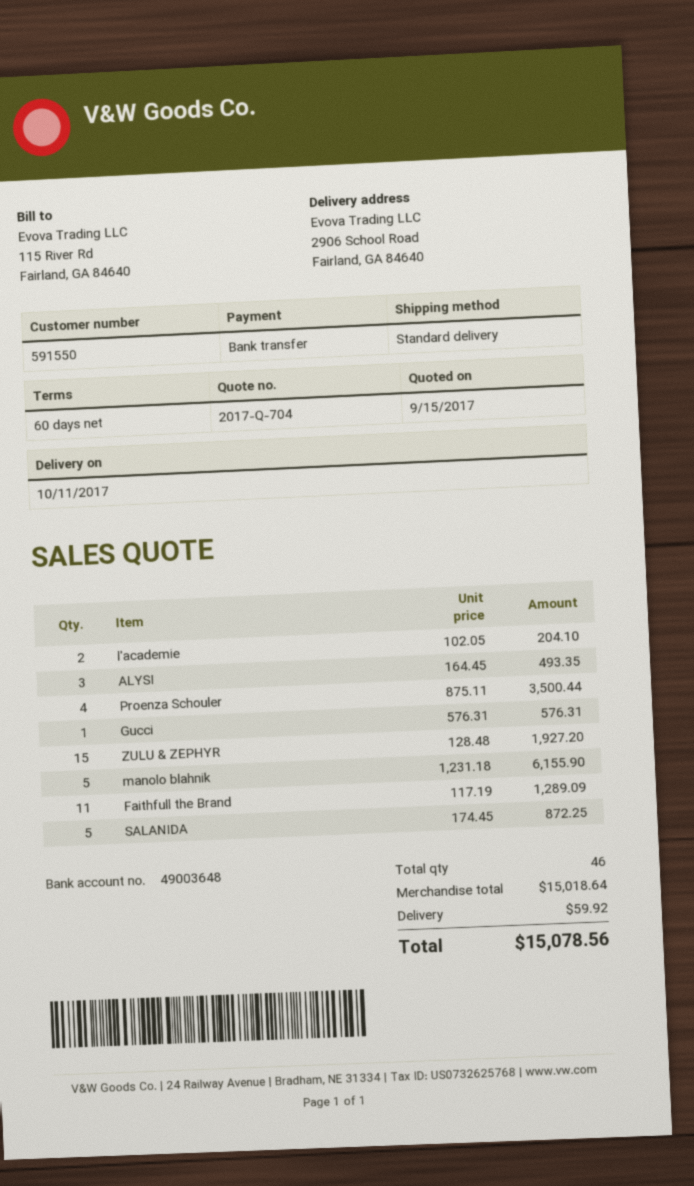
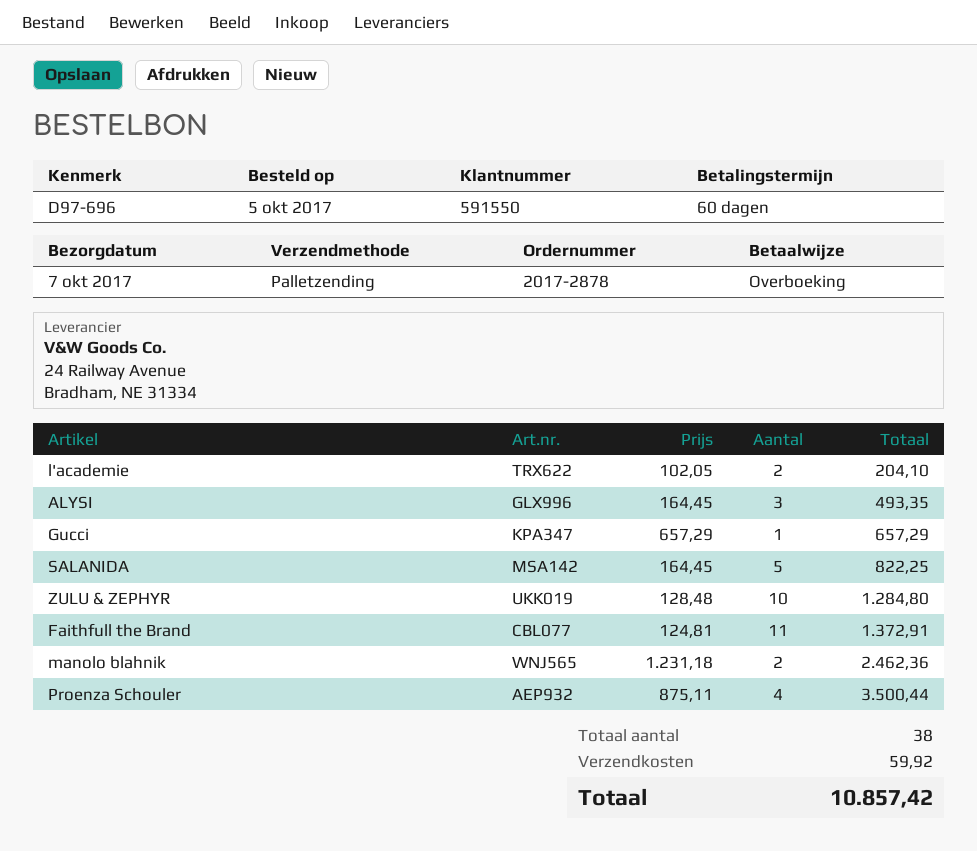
delivery date: 2017-10-11 -> 2017-10-07
shipping method: standard -> pallet freight
Gucci: 1 x 576.31 = 576.31 -> 1 x 657.29 = 657.29
ZULU & ZEPHYR: 15 x 128.48 = 1927.20 -> 10 x 128.48 = 1284.80
manolo blahnik: 5 x 1231.18 = 6155.90 -> 2 x 1231.18 = 2462.36
Faithfull the Brand: 11 x 117.19 = 1289.09 -> 11 x 124.81 = 1372.91
SALANIDA: 5 x 174.45 = 872.25 -> 5 x 164.45 = 822.25
total quantity: 46 -> 38
total: 15078.56 -> 10857.42

